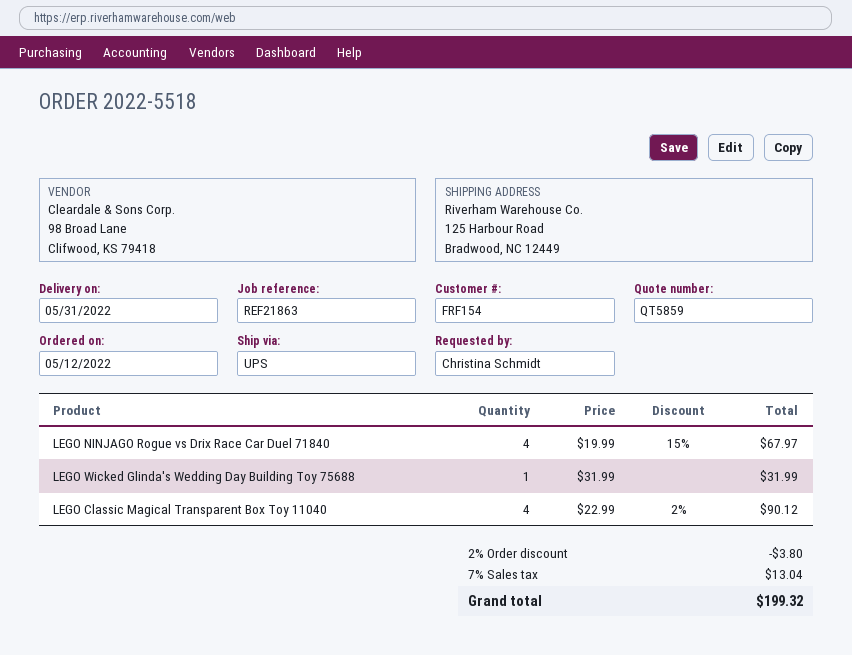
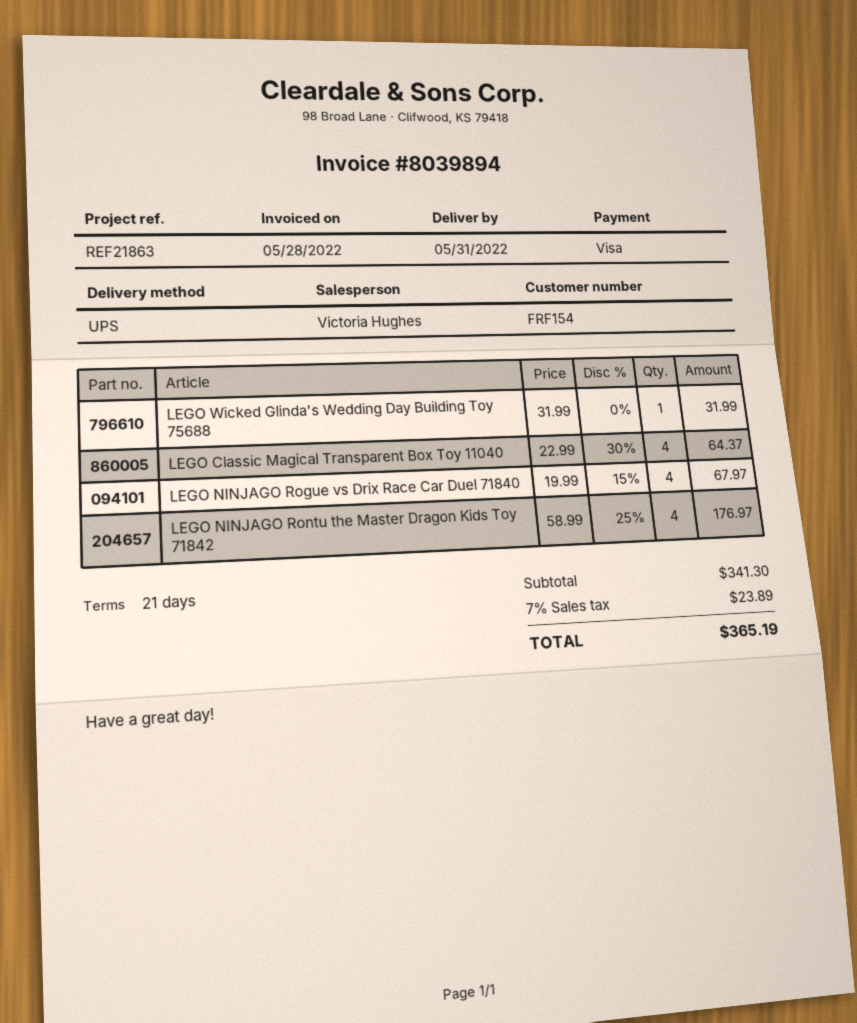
LEGO Classic Magical Transparent Box Toy 11040: 4 x 22.99 - 2% = 90.12 -> 4 x 22.99 - 30% = 64.37
LEGO NINJAGO Rontu the Master Dragon Kids Toy 71842: none -> 4 x 58.99 - 25% = 176.97
discount: 2% = 3.80 -> none
tax: 7% = 13.04 -> 7% = 23.89
total: 199.32 -> 365.19

